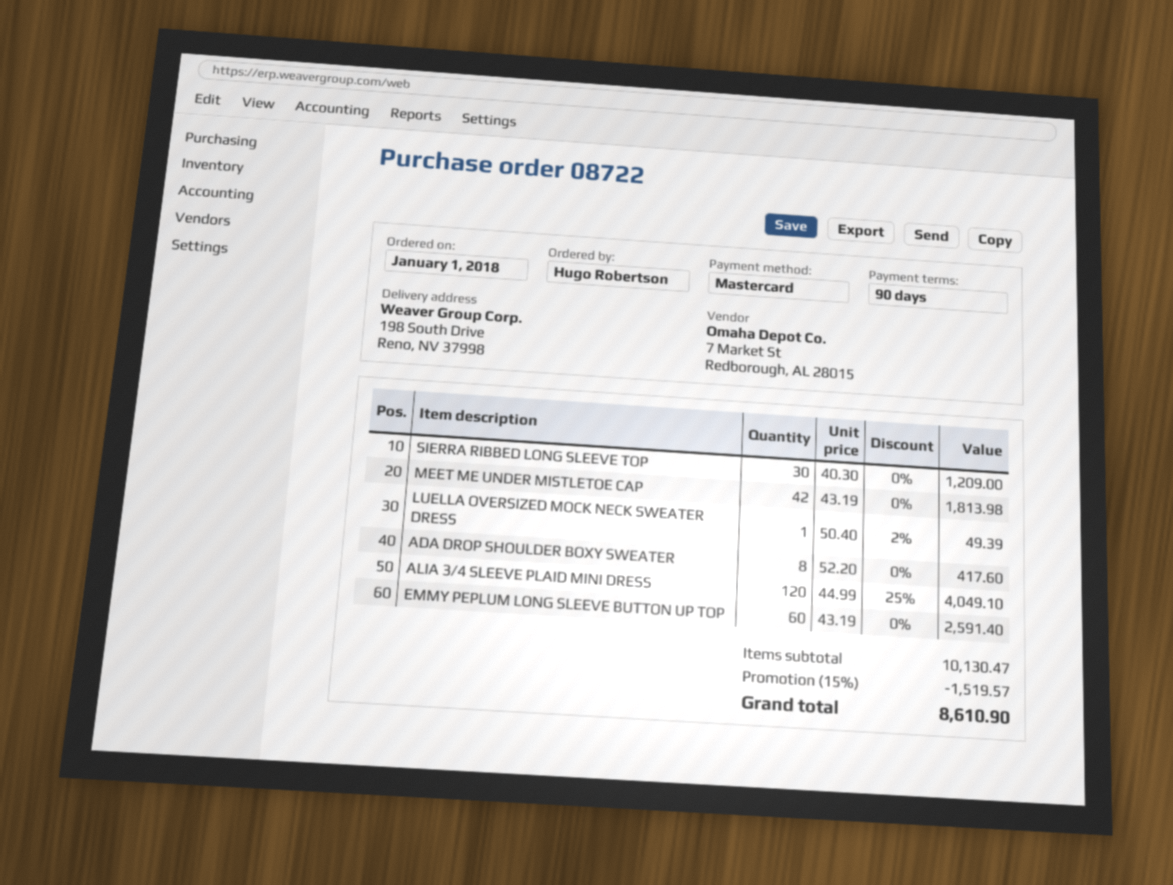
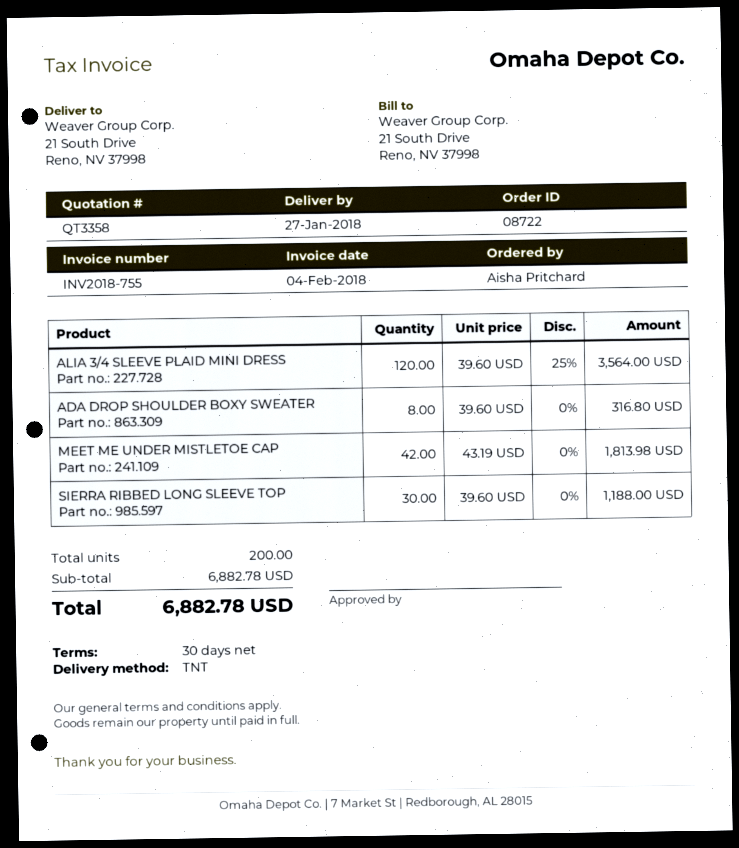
payment terms: 90 days -> 30 days
ordered by: Hugo Robertson -> Aisha Pritchard
ship to: 198 South Drive, Reno, NV 37998 -> 21 South Drive, Reno, NV 37998
SIERRA RIBBED LONG SLEEVE TOP: 30 x 40.30 = 1209.00 -> 30 x 39.60 = 1188.00
LUELLA OVERSIZED MOCK NECK SWEATER DRESS: 1 x 50.40 - 2% = 49.39 -> none
ADA DROP SHOULDER BOXY SWEATER: 8 x 52.20 = 417.60 -> 8 x 39.60 = 316.80
ALIA 3/4 SLEEVE PLAID MINI DRESS: 120 x 44.99 - 25% = 4049.10 -> 120 x 39.60 - 25% = 3564.00
EMMY PEPLUM LONG SLEEVE BUTTON UP TOP: 60 x 43.19 = 2591.40 -> none
subtotal: 10130.47 -> 6882.78
discount: 15% = 1519.57 -> none
total: 8610.90 -> 6882.78

